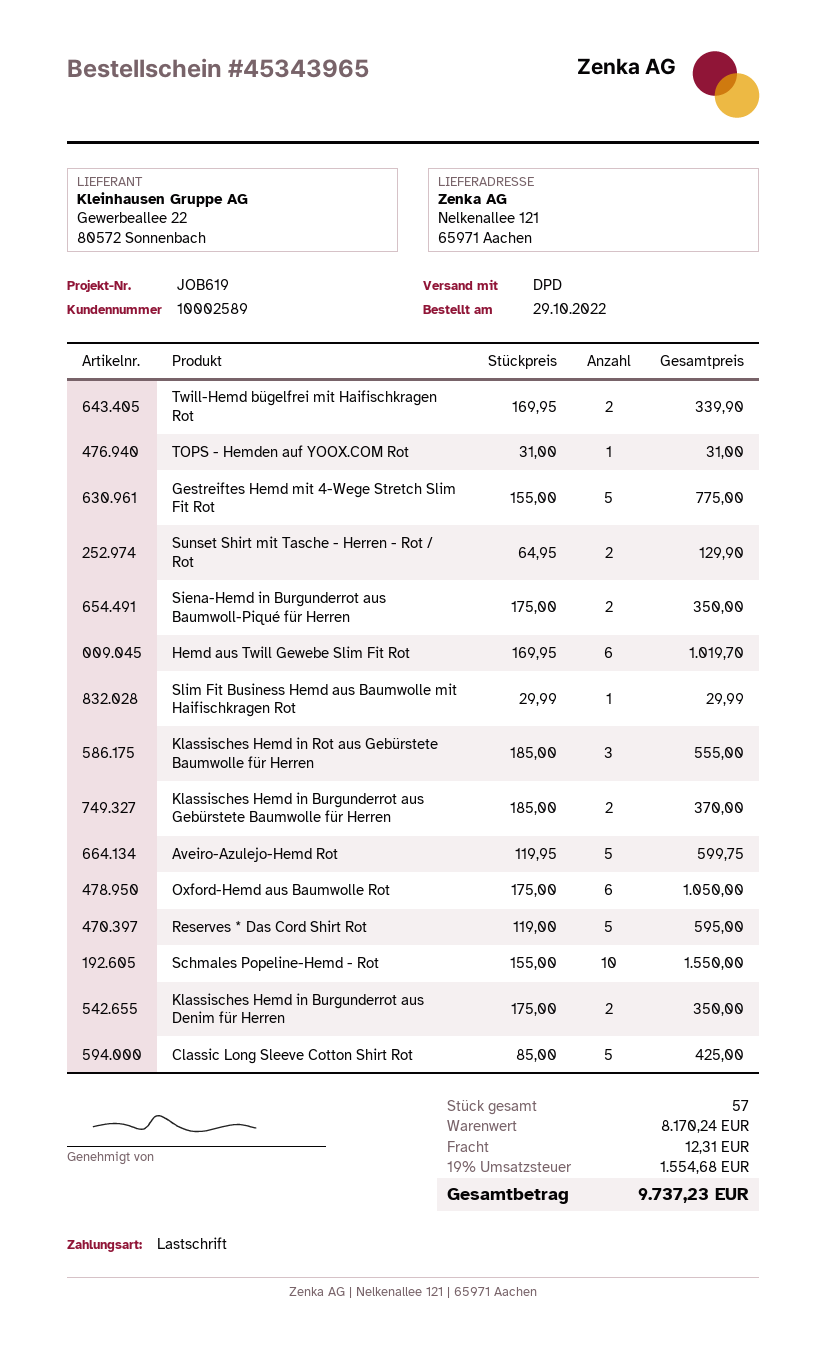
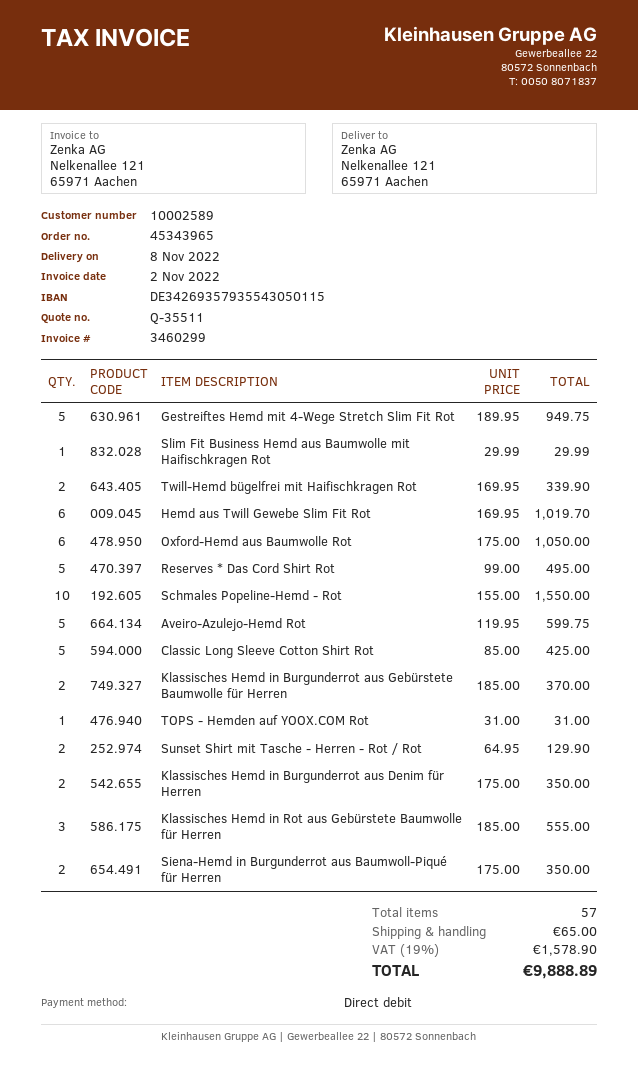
Gestreiftes Hemd mit 4-Wege Stretch Slim Fit Rot: 5 x 155.00 = 775.00 -> 5 x 189.95 = 949.75
Reserves * Das Cord Shirt Rot: 5 x 119.00 = 595.00 -> 5 x 99.00 = 495.00
shipping: 12.31 -> 65.00
tax: 19% = 1554.68 -> 19% = 1578.90
total: 9737.23 -> 9888.89

